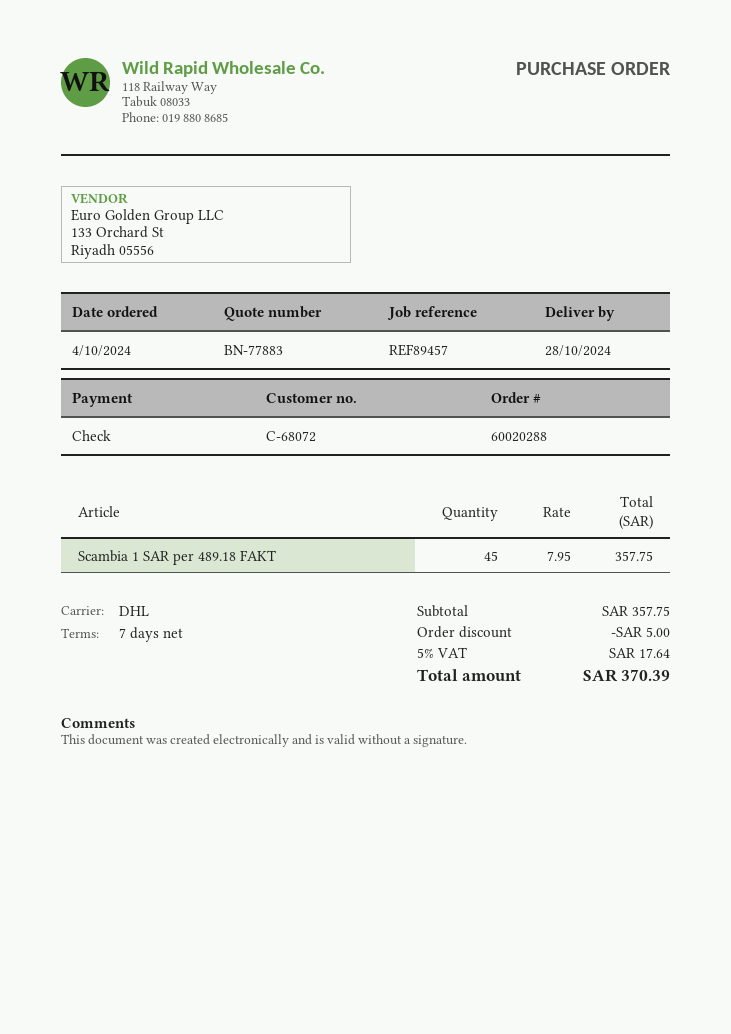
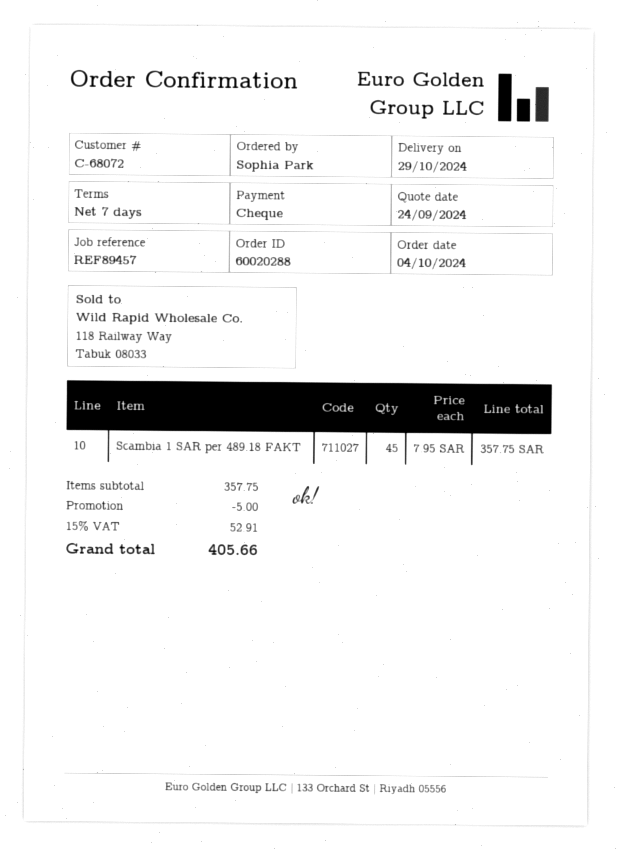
delivery date: 2024-10-28 -> 2024-10-29
tax: 5% = 17.64 -> 15% = 52.91
total: 370.39 -> 405.66

